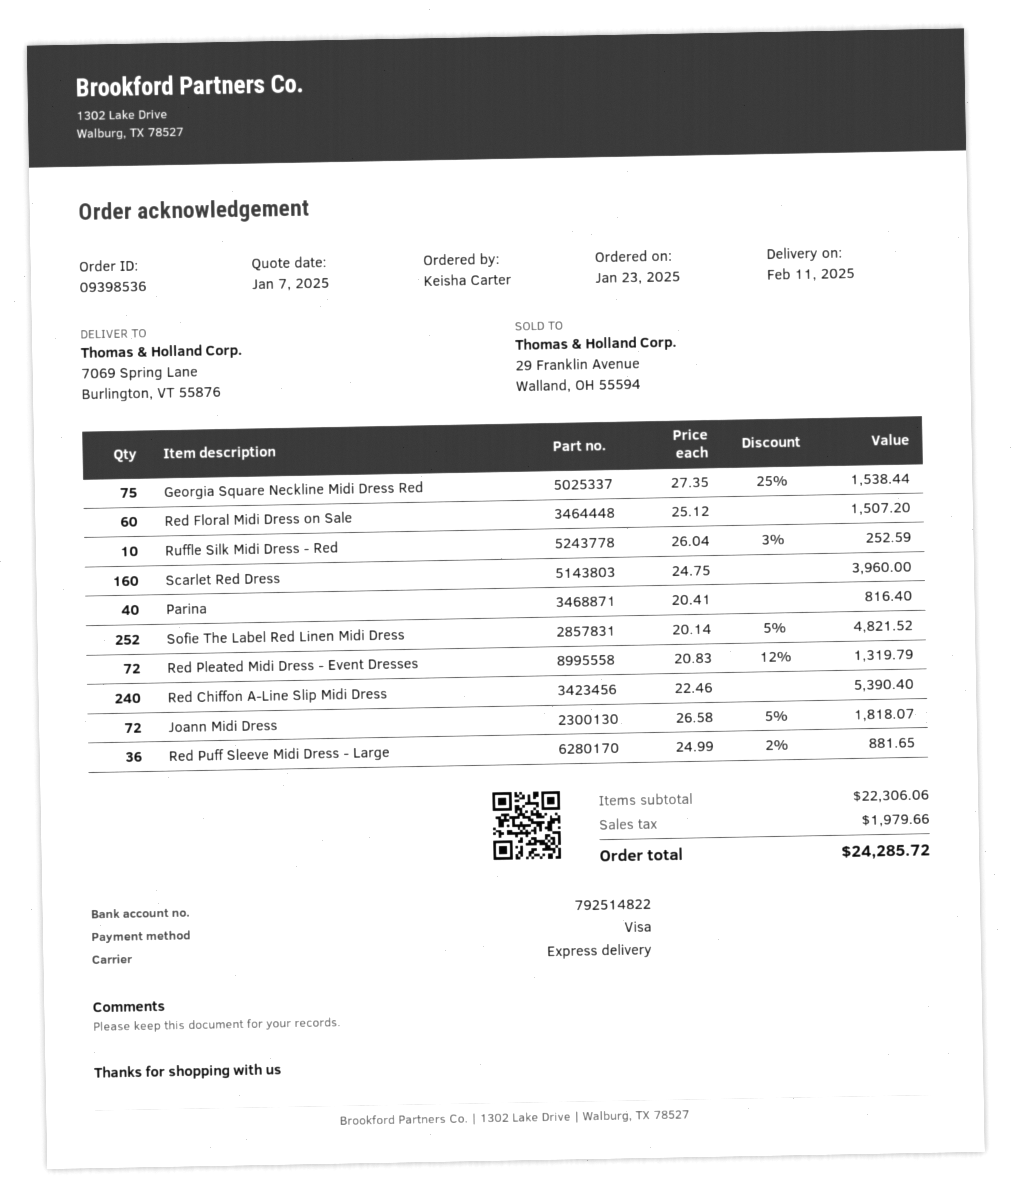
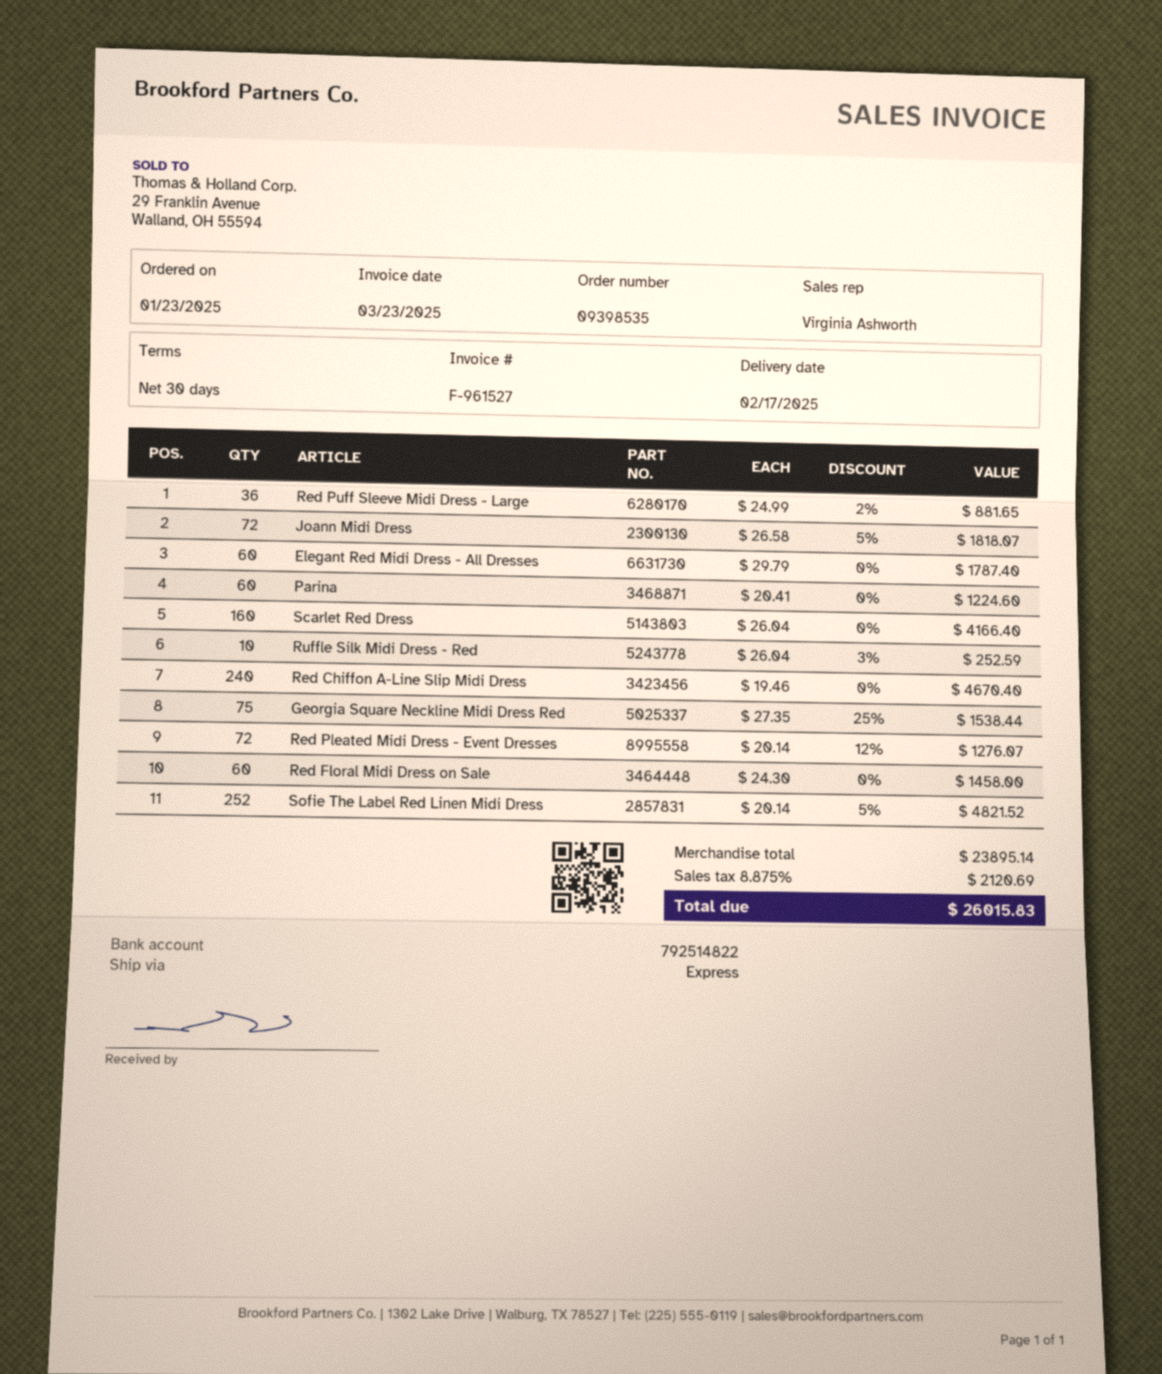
order number: 09398536 -> 09398535
delivery date: 2025-02-11 -> 2025-02-17
Red Floral Midi Dress on Sale: 60 x 25.12 = 1507.20 -> 60 x 24.30 = 1458.00
Scarlet Red Dress: 160 x 24.75 = 3960.00 -> 160 x 26.04 = 4166.40
Parina: 40 x 20.41 = 816.40 -> 60 x 20.41 = 1224.60
Red Pleated Midi Dress - Event Dresses: 72 x 20.83 - 12% = 1319.79 -> 72 x 20.14 - 12% = 1276.07
Red Chiffon A-Line Slip Midi Dress: 240 x 22.46 = 5390.40 -> 240 x 19.46 = 4670.40
Elegant Red Midi Dress - All Dresses: none -> 60 x 29.79 = 1787.40
subtotal: 22306.06 -> 23895.14
tax: 1979.66 -> 2120.69
total: 24285.72 -> 26015.83

